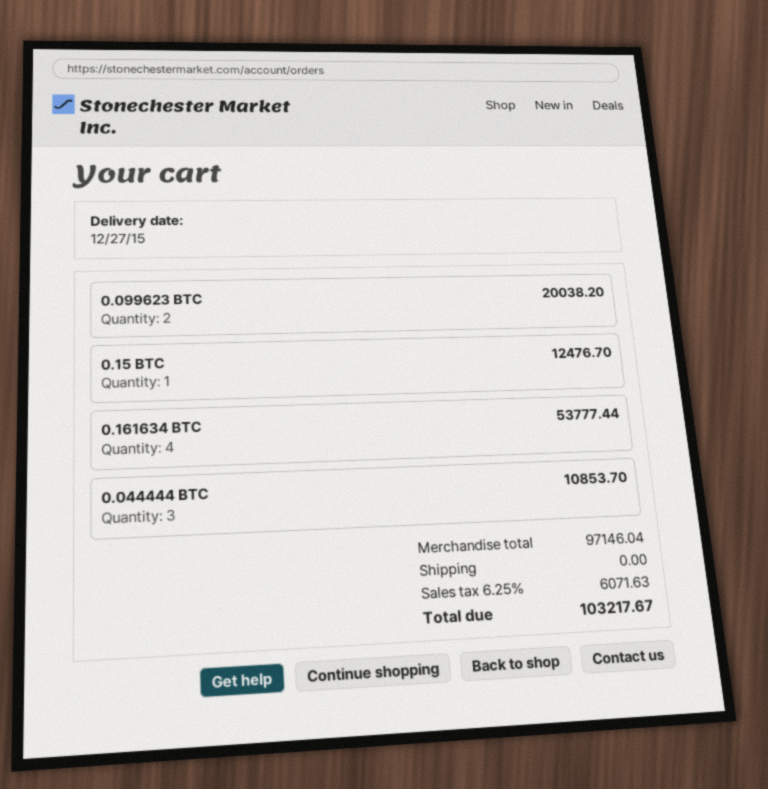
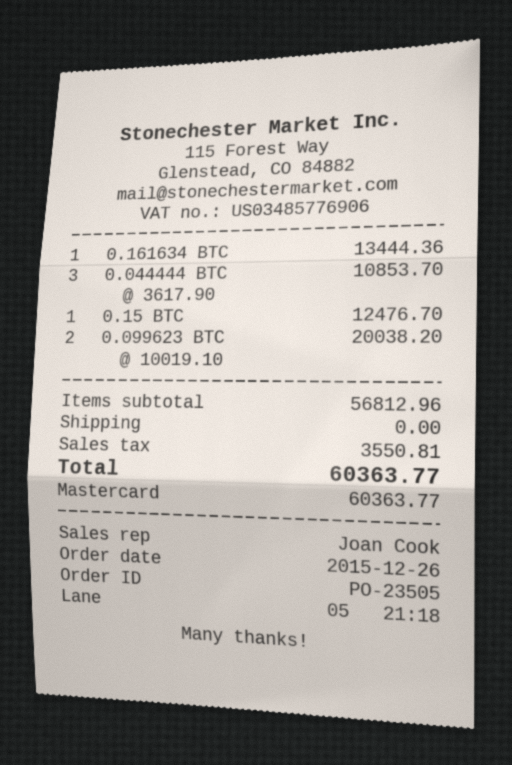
0.161634 BTC: 4 for 53777.44 -> 1 for 13444.36
subtotal: 97146.04 -> 56812.96
tax: 6071.63 -> 3550.81
total: 103217.67 -> 60363.77

